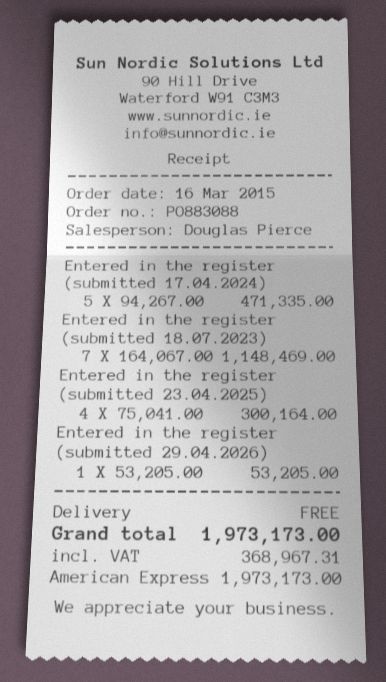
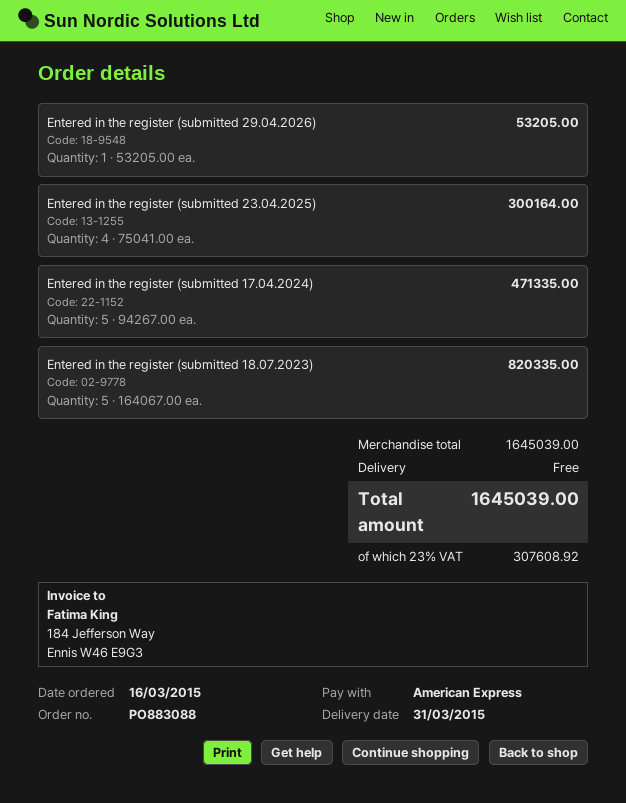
Entered in the register (submitted 18.07.2023): 7 x 164067.00 = 1148469.00 -> 5 x 164067.00 = 820335.00
tax: 368967.31 -> 307608.92
total: 1973173.00 -> 1645039.00

